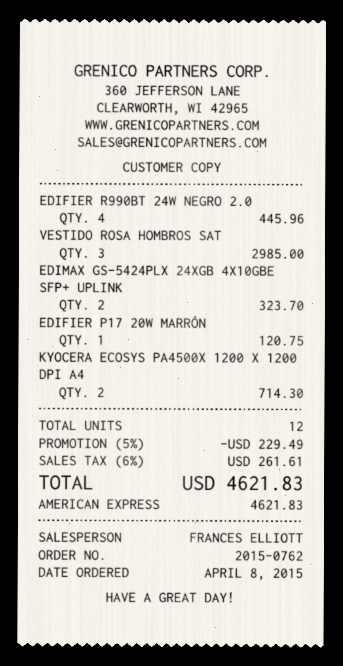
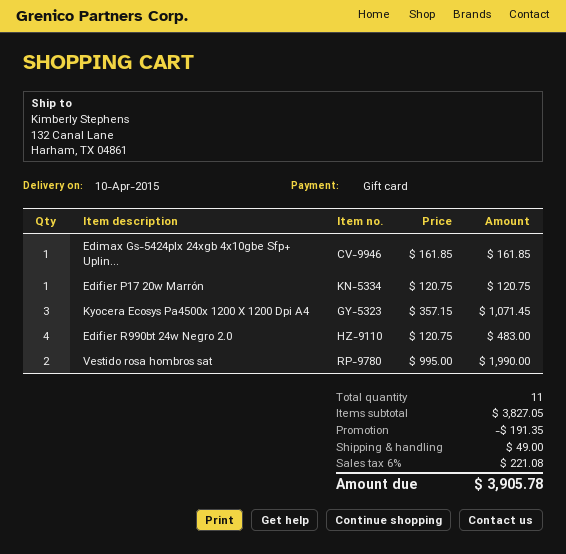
payment method: American Express -> gift card
EDIFIER R990BT 24W NEGRO 2.0: 4 for 445.96 -> 4 for 483.00
VESTIDO ROSA HOMBROS SAT: 3 for 2985.00 -> 2 for 1990.00
EDIMAX GS-5424PLX 24XGB 4X10GBE SFP+ UPLINK: 2 for 323.70 -> 1 for 161.85
KYOCERA ECOSYS PA4500X 1200 X 1200 DPI A4: 2 for 714.30 -> 3 for 1071.45
total quantity: 12 -> 11
discount: 229.49 -> 191.35
shipping: none -> 49.00
tax: 6% = 261.61 -> 6% = 221.08
total: 4621.83 -> 3905.78

